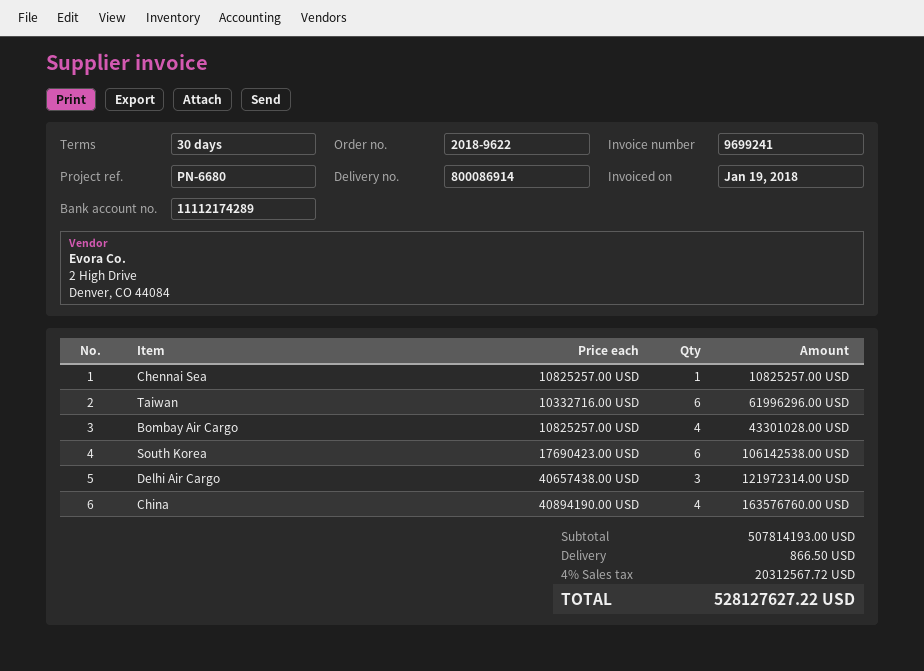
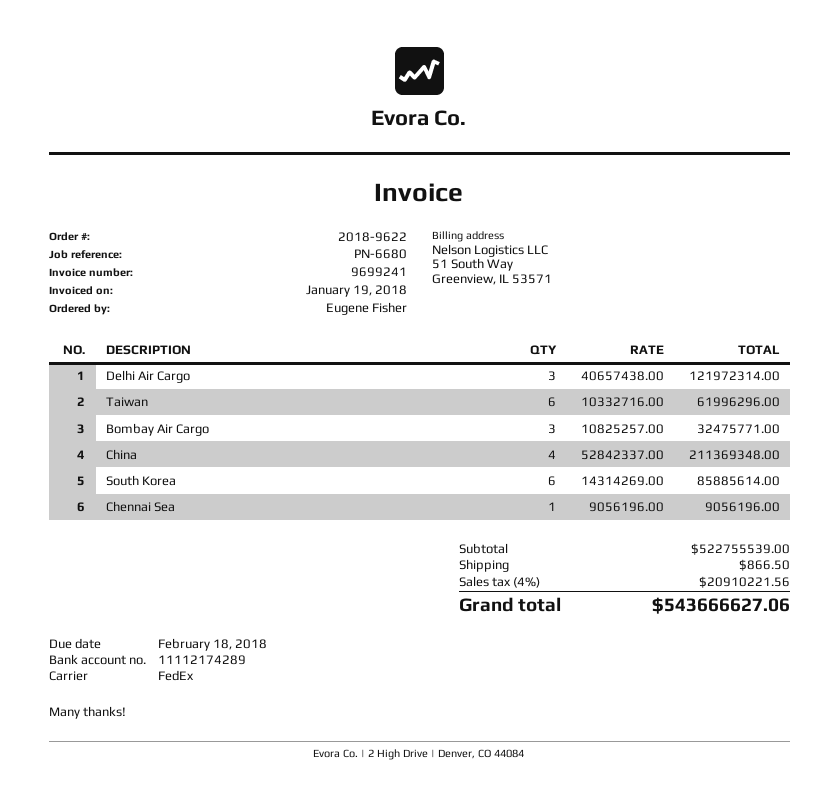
Chennai Sea: 1 x 10825257.00 = 10825257.00 -> 1 x 9056196.00 = 9056196.00
Bombay Air Cargo: 4 x 10825257.00 = 43301028.00 -> 3 x 10825257.00 = 32475771.00
South Korea: 6 x 17690423.00 = 106142538.00 -> 6 x 14314269.00 = 85885614.00
China: 4 x 40894190.00 = 163576760.00 -> 4 x 52842337.00 = 211369348.00
subtotal: 507814193.00 -> 522755539.00
tax: 4% = 20312567.72 -> 4% = 20910221.56
total: 528127627.22 -> 543666627.06

